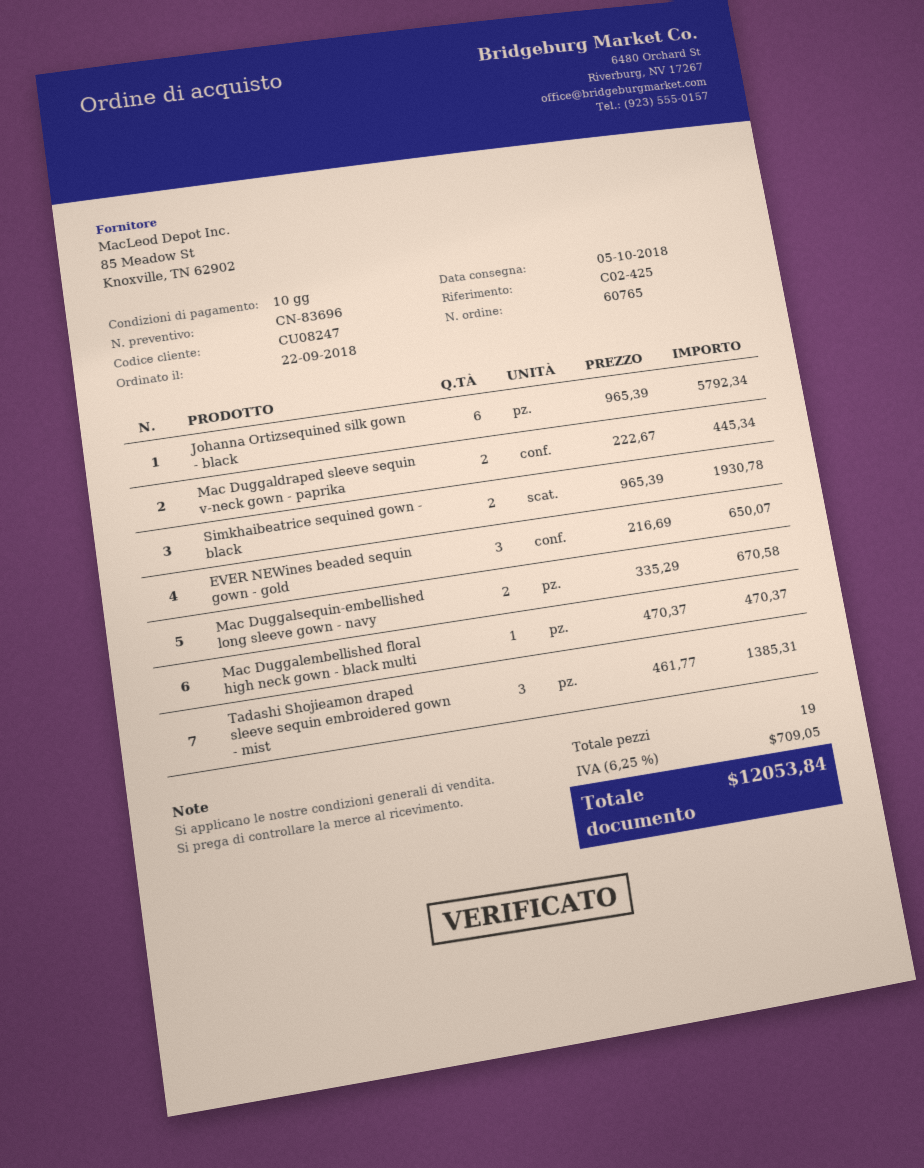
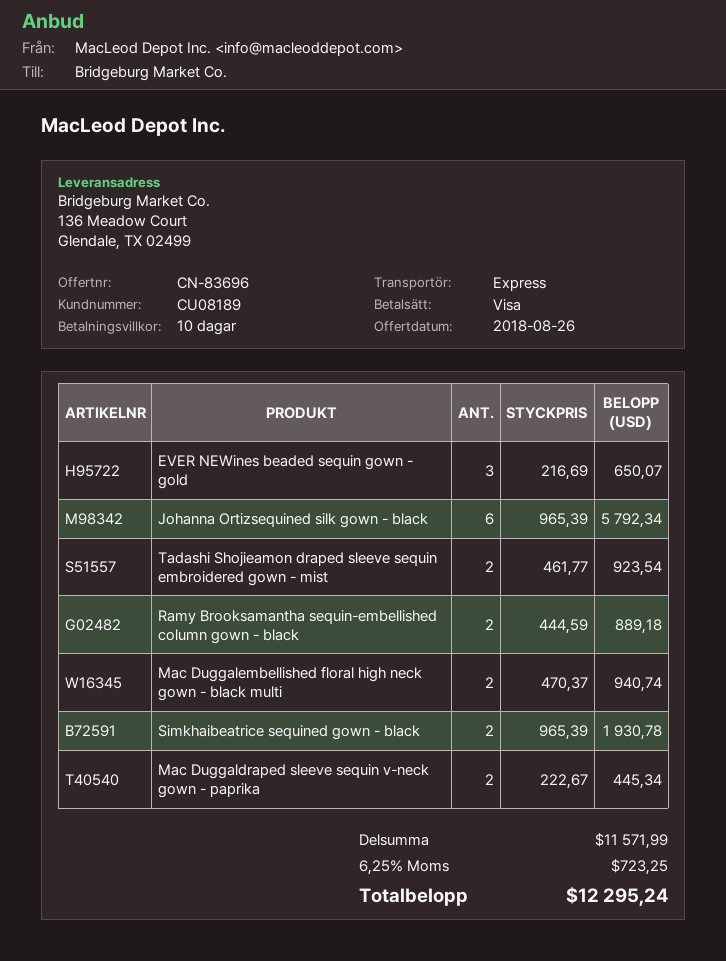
customer number: CU08247 -> CU08189
Mac Duggalsequin-embellished long sleeve gown - navy: 2 x 335.29 = 670.58 -> none
Mac Duggalembellished floral high neck gown - black multi: 1 x 470.37 = 470.37 -> 2 x 470.37 = 940.74
Tadashi Shojieamon draped sleeve sequin embroidered gown - mist: 3 x 461.77 = 1385.31 -> 2 x 461.77 = 923.54
Ramy Brooksamantha sequin-embellished column gown - black: none -> 2 x 444.59 = 889.18
tax: 6.25% = 709.05 -> 6.25% = 723.25
total: 12053.84 -> 12295.24

